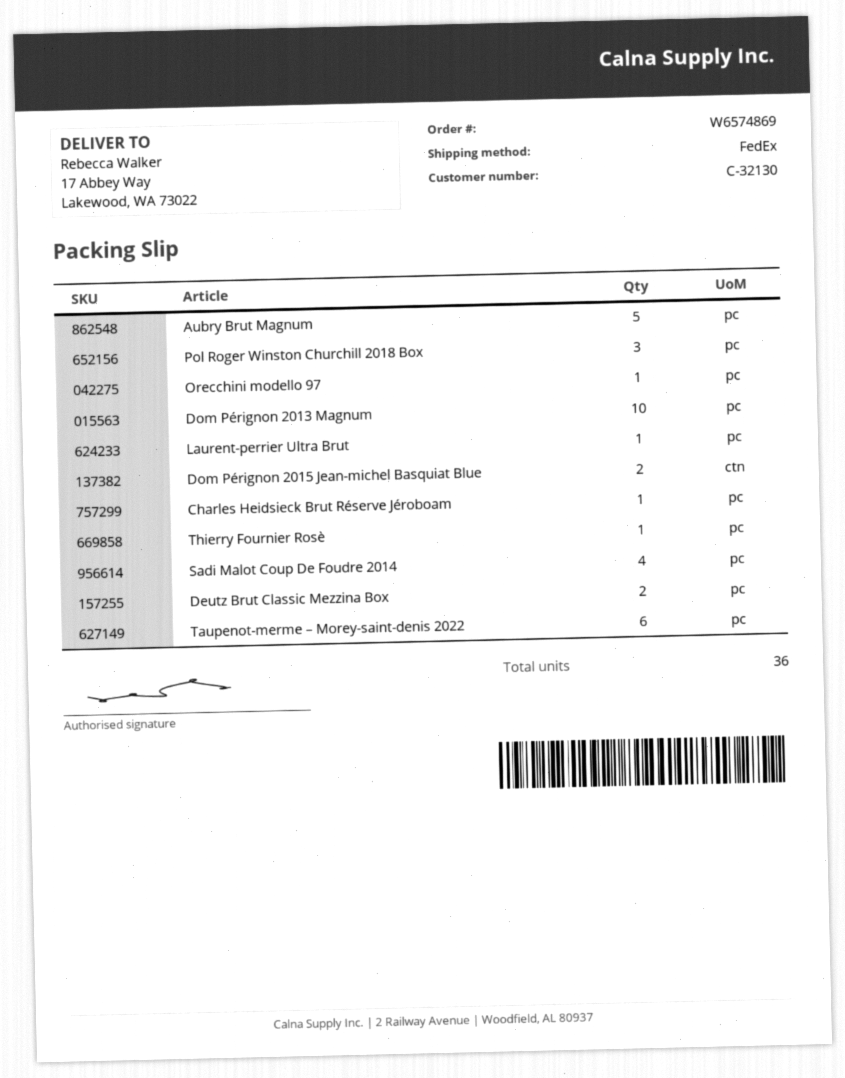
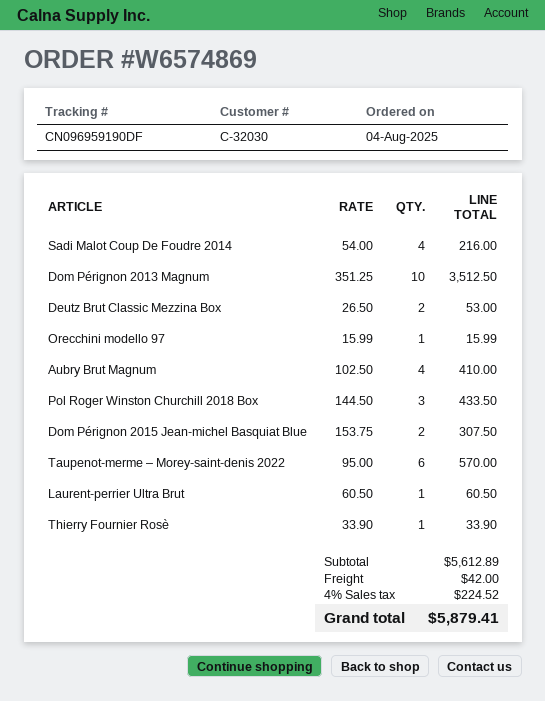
customer number: C-32130 -> C-32030
Aubry Brut Magnum: 5 -> 4
Charles Heidsieck Brut Réserve Jéroboam: 1 -> none

